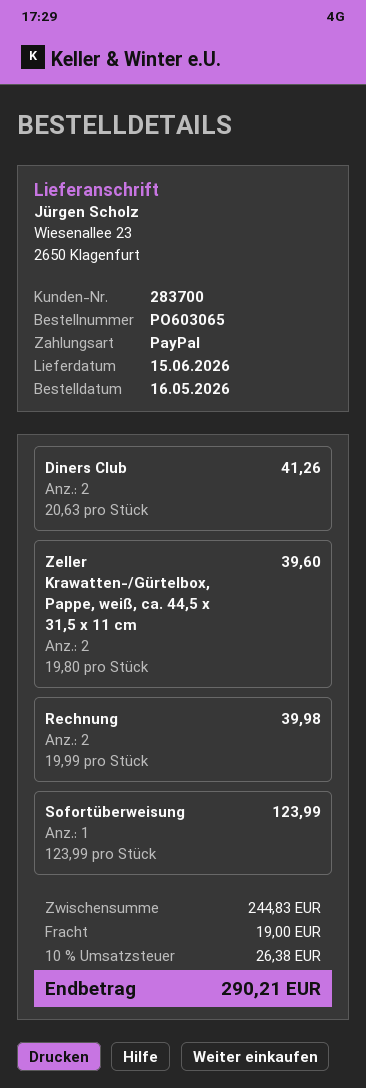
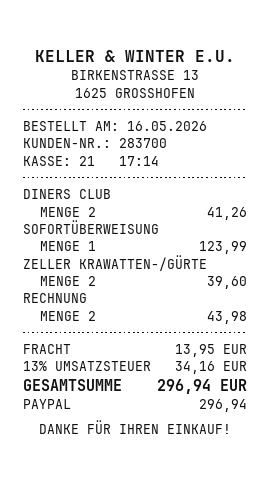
Rechnung: 2 for 39.98 -> 2 for 43.98
shipping: 19.00 -> 13.95
tax: 10% = 26.38 -> 13% = 34.16
total: 290.21 -> 296.94

